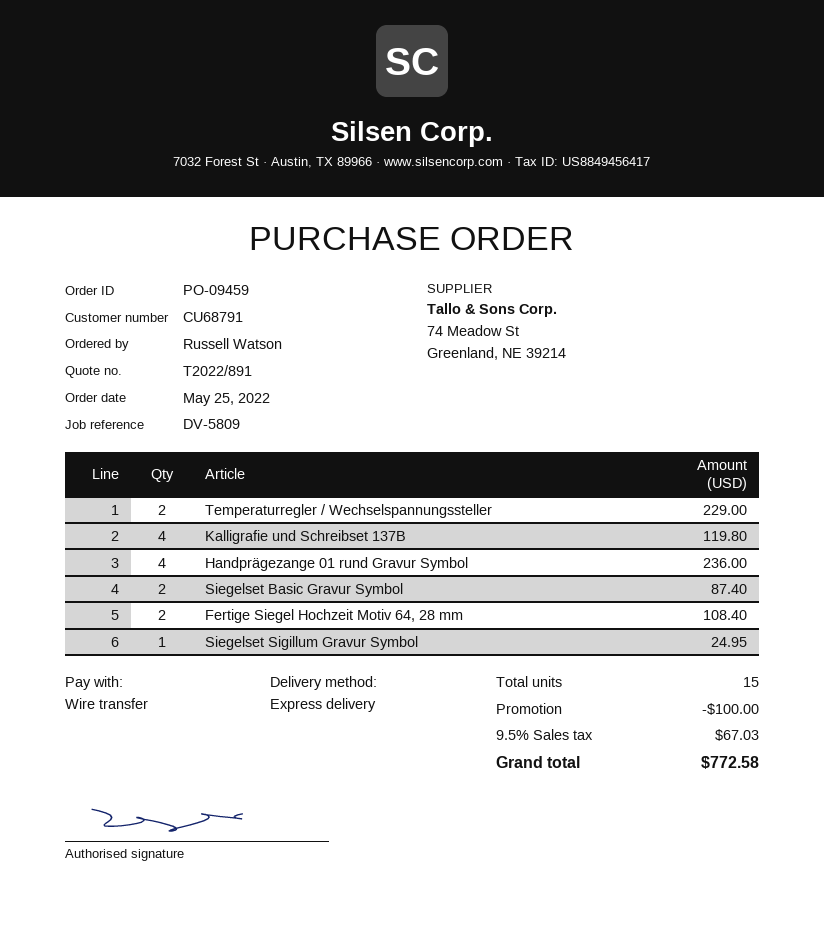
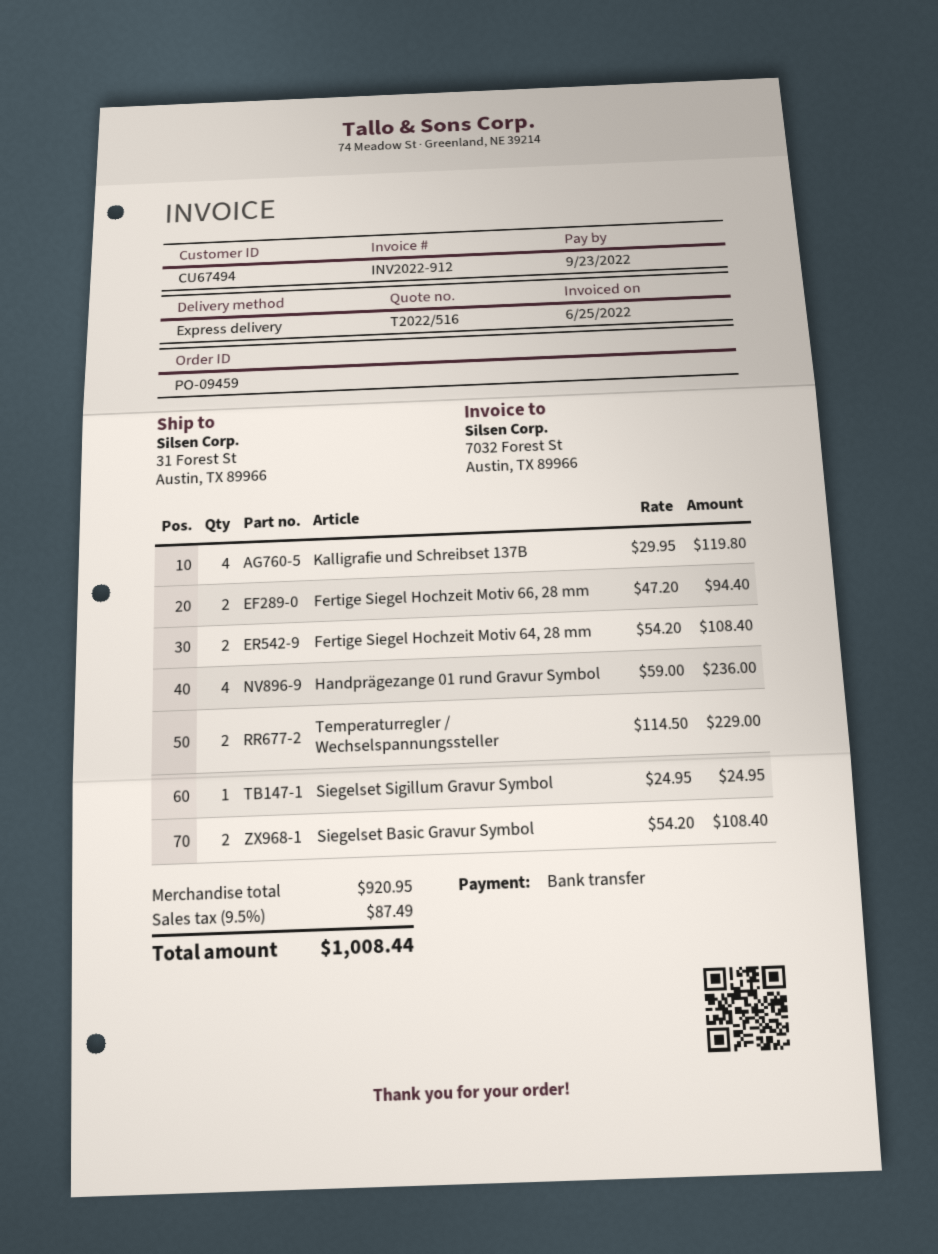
quote number: T2022/891 -> T2022/516
customer number: CU68791 -> CU67494
Siegelset Basic Gravur Symbol: 2 for 87.40 -> 2 for 108.40
Fertige Siegel Hochzeit Motiv 66, 28 mm: none -> 2 for 94.40
discount: 100.00 -> none
tax: 9.5% = 67.03 -> 9.5% = 87.49
total: 772.58 -> 1008.44

